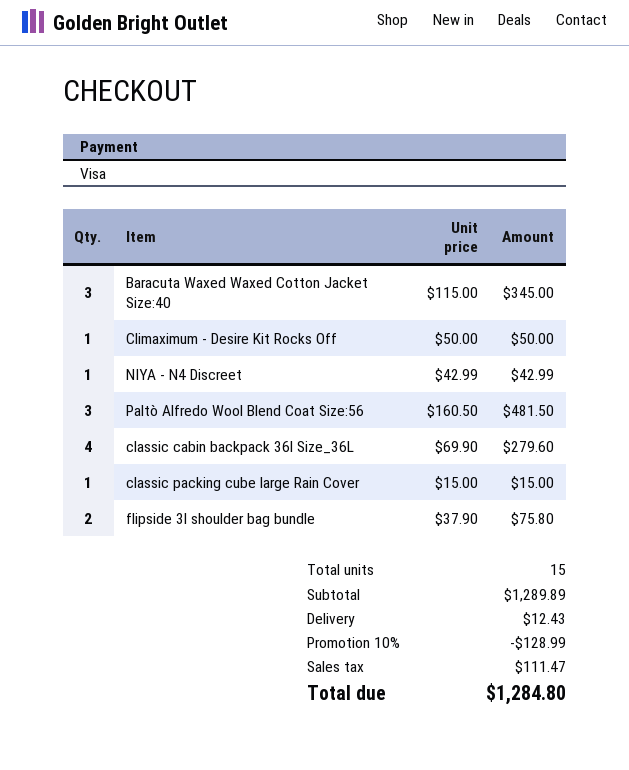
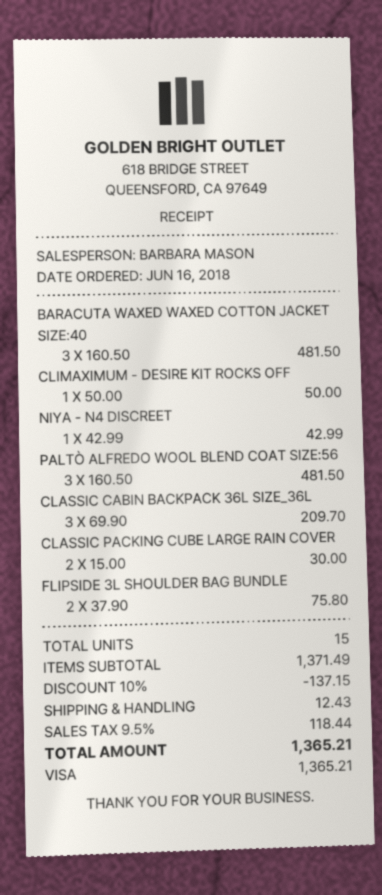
Baracuta Waxed Waxed Cotton Jacket Size:40: 3 x 115.00 = 345.00 -> 3 x 160.50 = 481.50
classic cabin backpack 36l Size_36L: 4 x 69.90 = 279.60 -> 3 x 69.90 = 209.70
classic packing cube large Rain Cover: 1 x 15.00 = 15.00 -> 2 x 15.00 = 30.00
subtotal: 1289.89 -> 1371.49
discount: 10% = 128.99 -> 10% = 137.15
tax: 111.47 -> 118.44
total: 1284.80 -> 1365.21

